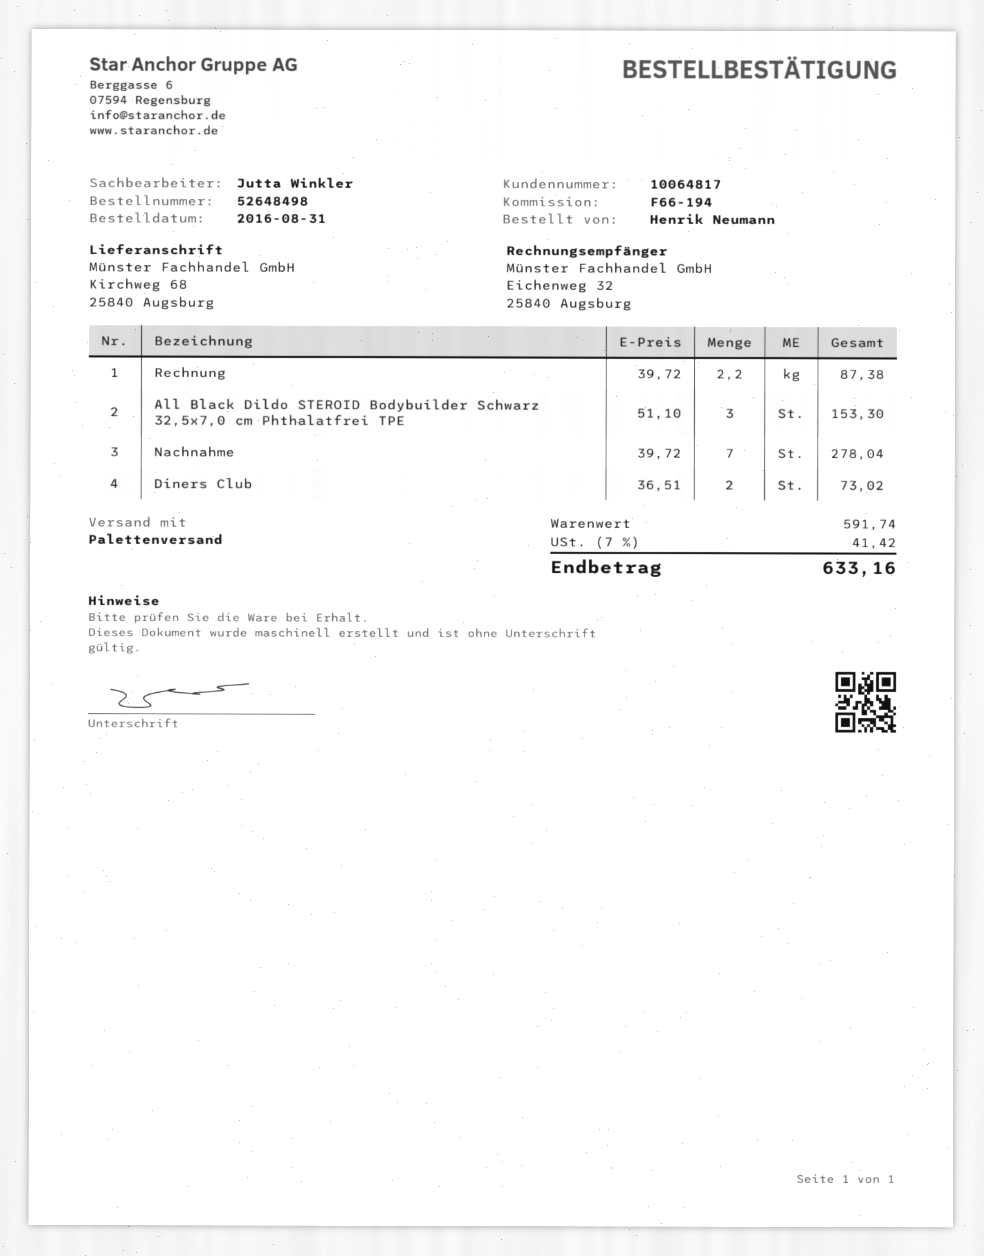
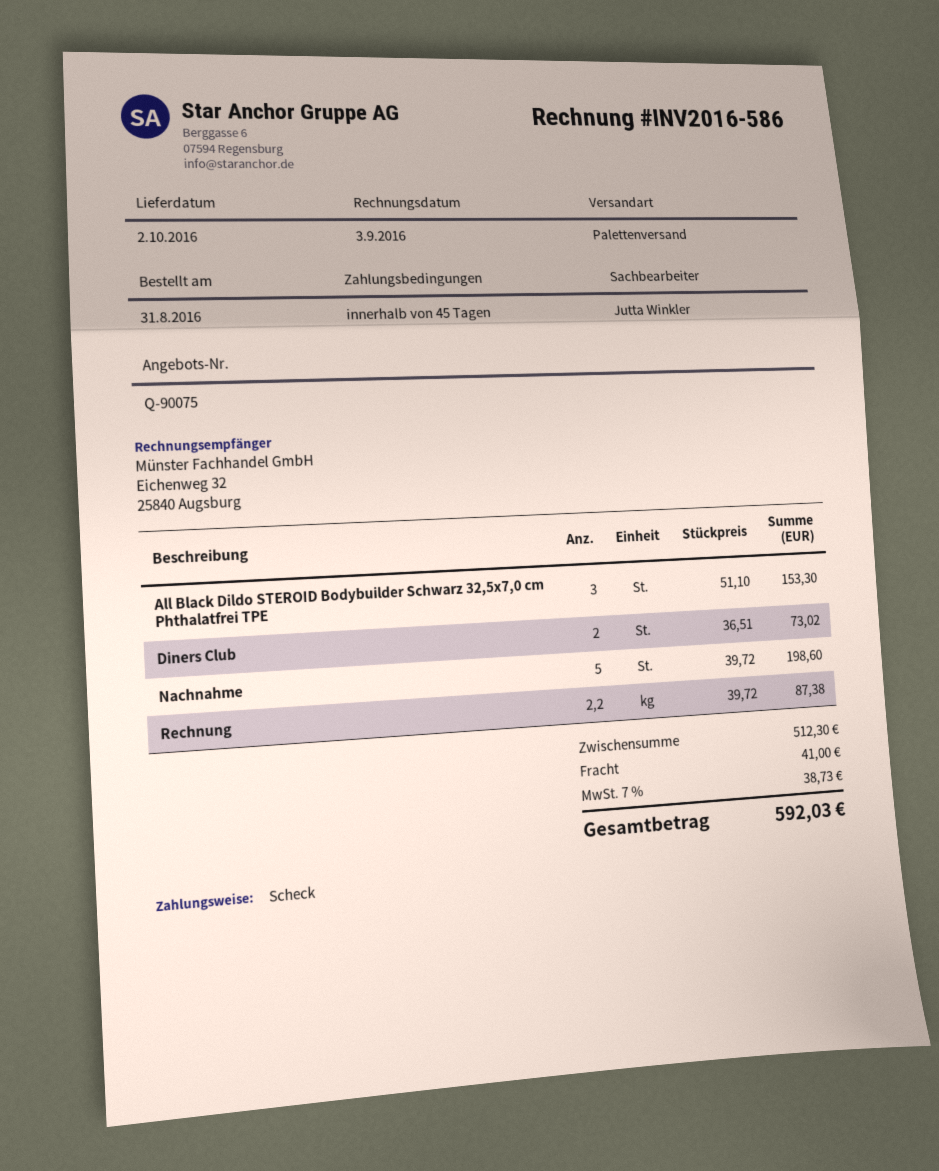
Nachnahme: 7 x 39.72 = 278.04 -> 5 x 39.72 = 198.60
subtotal: 591.74 -> 512.30
shipping: none -> 41.00
tax: 7% = 41.42 -> 7% = 38.73
total: 633.16 -> 592.03

